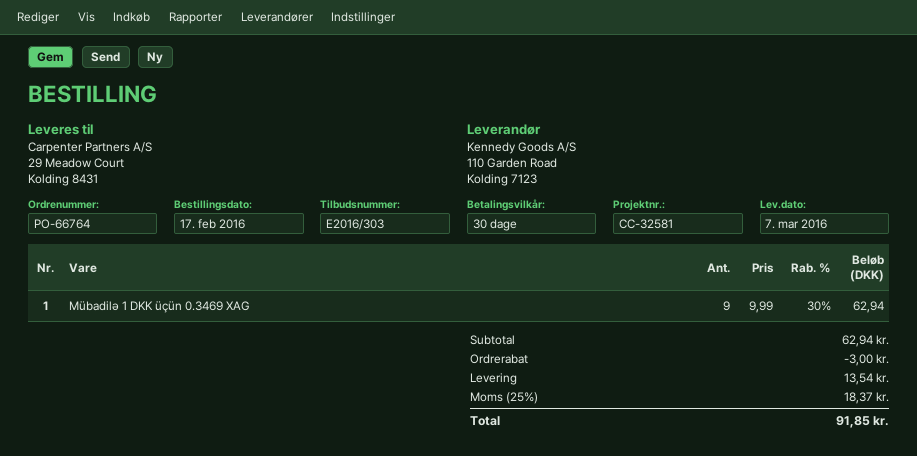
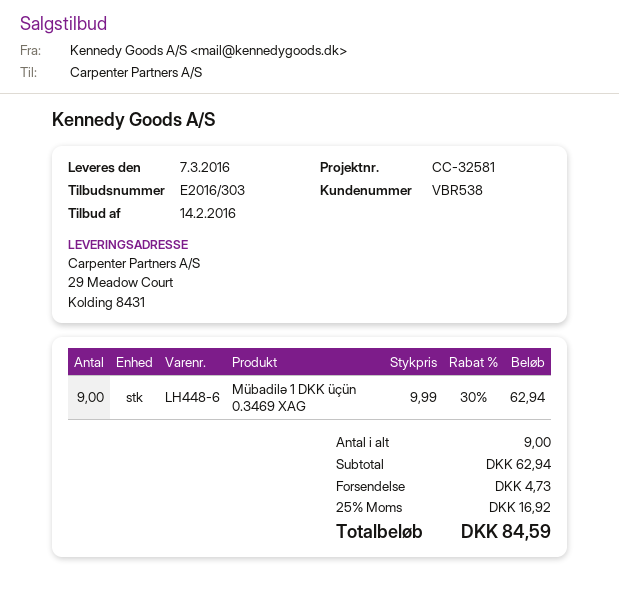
discount: 3.00 -> none
shipping: 13.54 -> 4.73
tax: 25% = 18.37 -> 25% = 16.92
total: 91.85 -> 84.59

